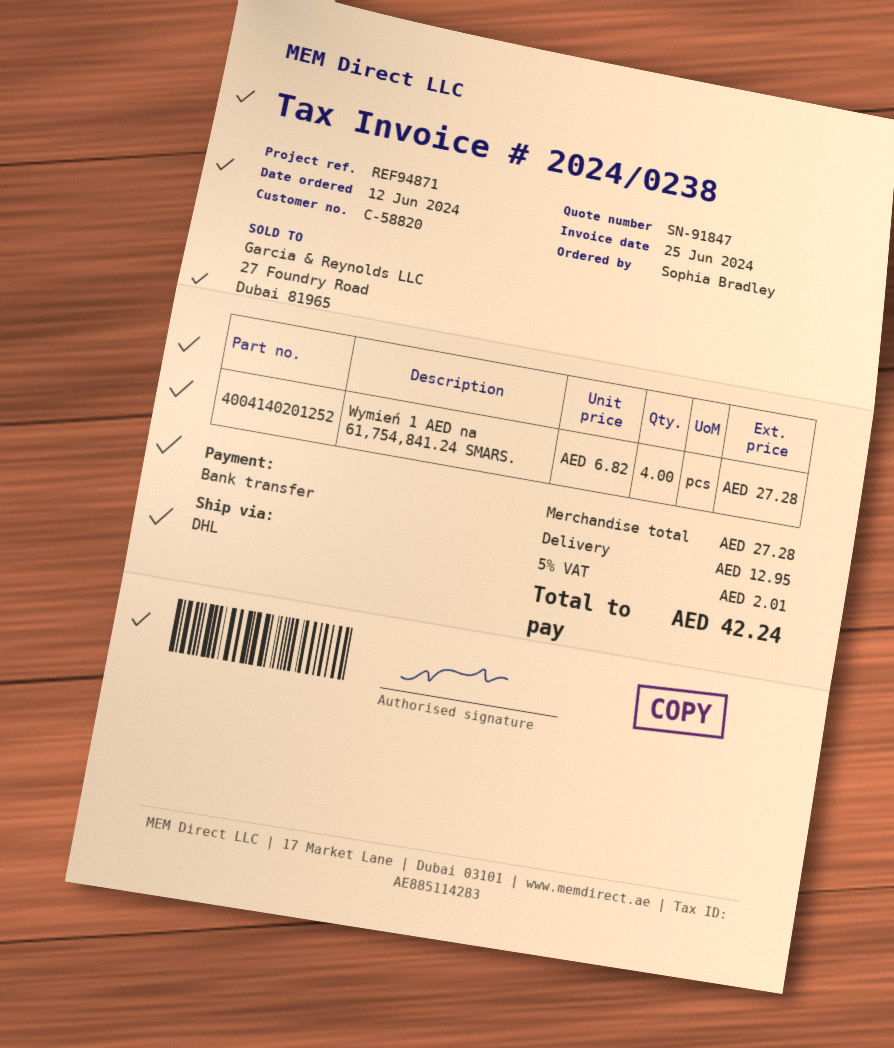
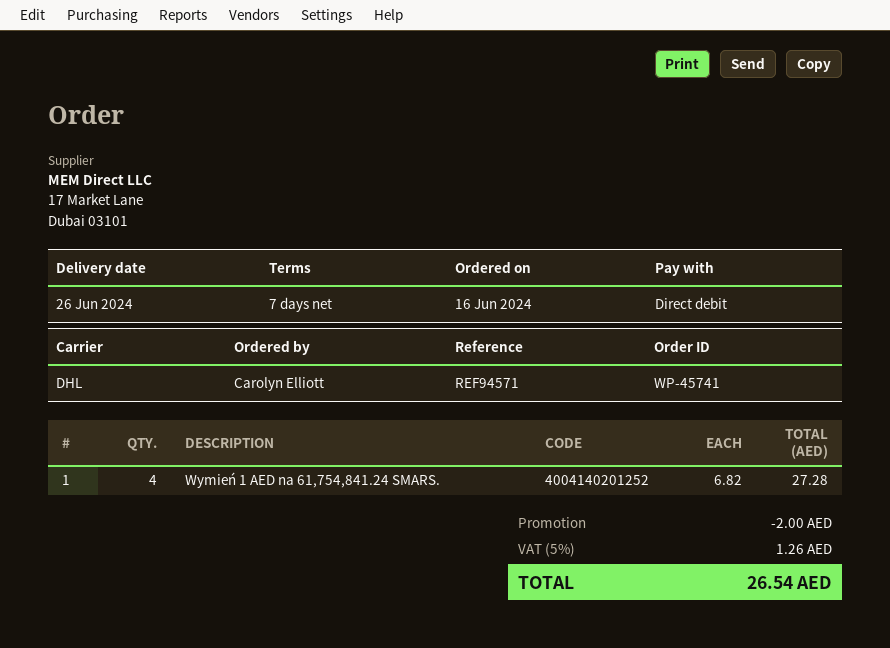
order date: 2024-06-12 -> 2024-06-16
reference: REF94871 -> REF94571
ordered by: Sophia Bradley -> Carolyn Elliott
payment method: bank transfer -> direct debit
discount: none -> 2.00
shipping: 12.95 -> none
tax: 5% = 2.01 -> 5% = 1.26
total: 42.24 -> 26.54

